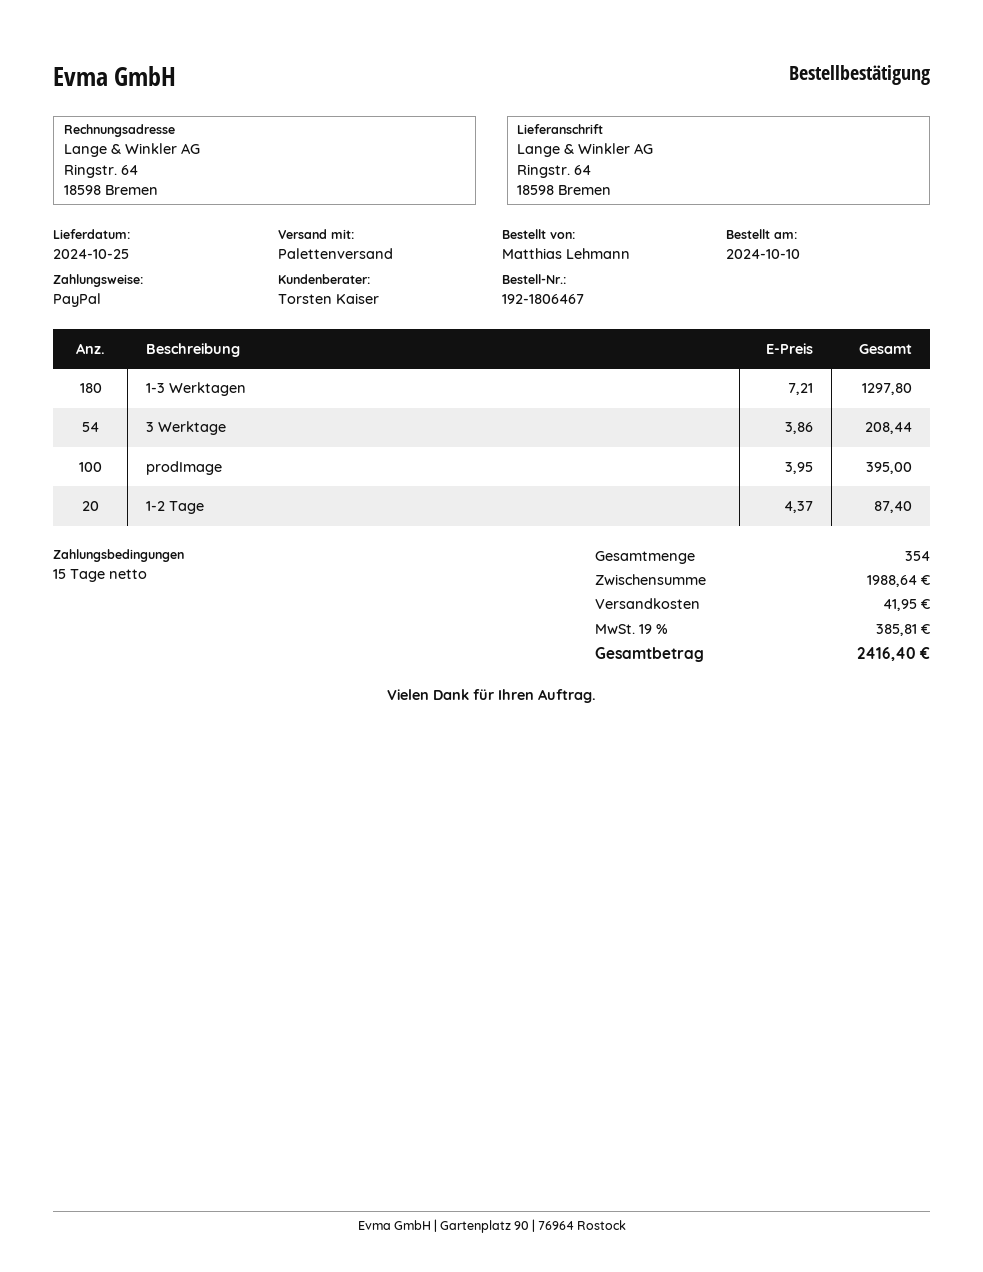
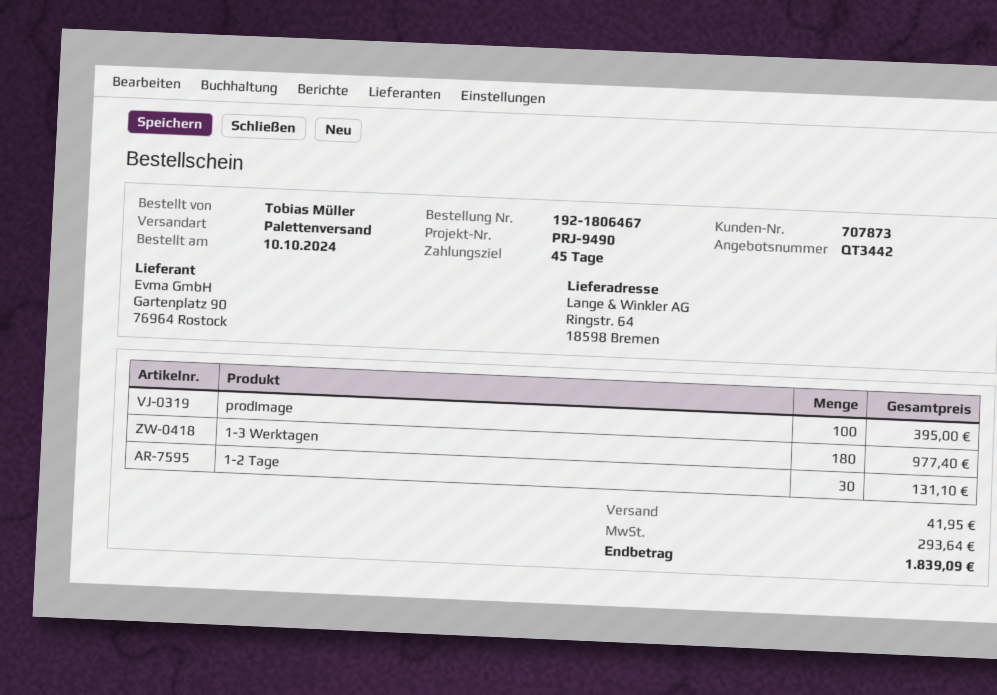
payment terms: 15 days -> 45 days
ordered by: Matthias Lehmann -> Tobias Müller
1-3 Werktagen: 180 for 1297.80 -> 180 for 977.40
3 Werktage: 54 for 208.44 -> none
1-2 Tage: 20 for 87.40 -> 30 for 131.10
tax: 385.81 -> 293.64
total: 2416.40 -> 1839.09

